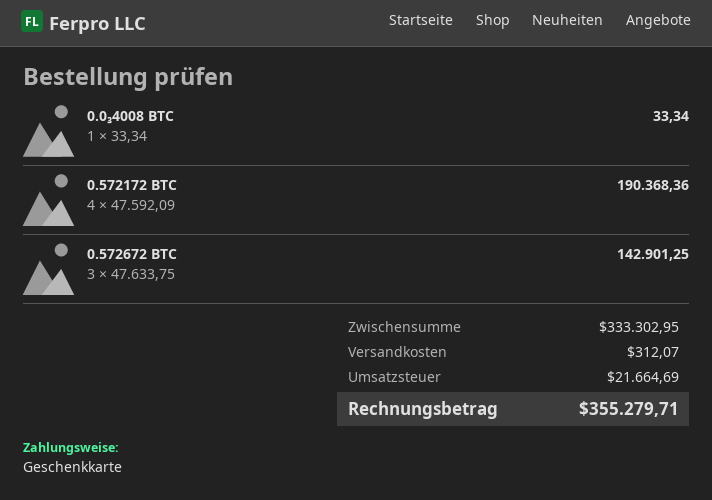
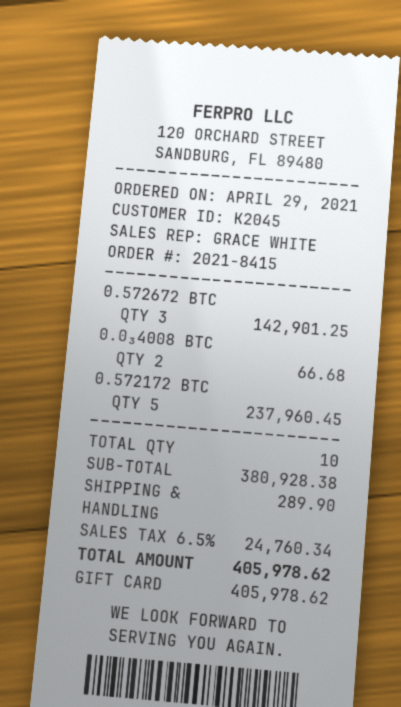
0.0₃4008 BTC: 1 for 33.34 -> 2 for 66.68
0.572172 BTC: 4 for 190368.36 -> 5 for 237960.45
subtotal: 333302.95 -> 380928.38
shipping: 312.07 -> 289.90
tax: 21664.69 -> 24760.34
total: 355279.71 -> 405978.62

